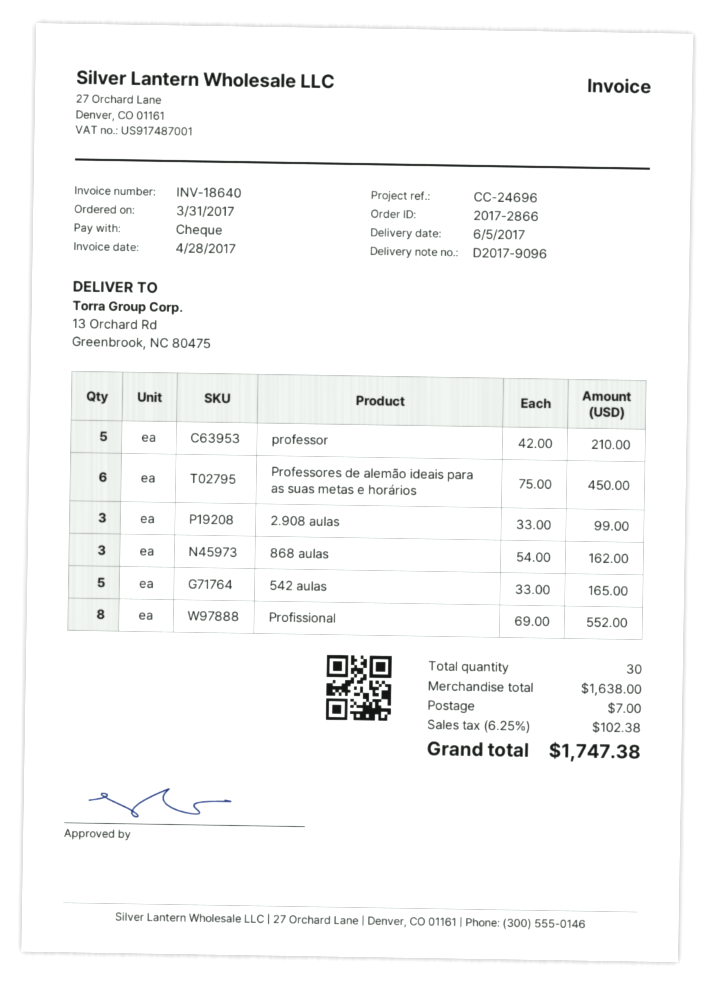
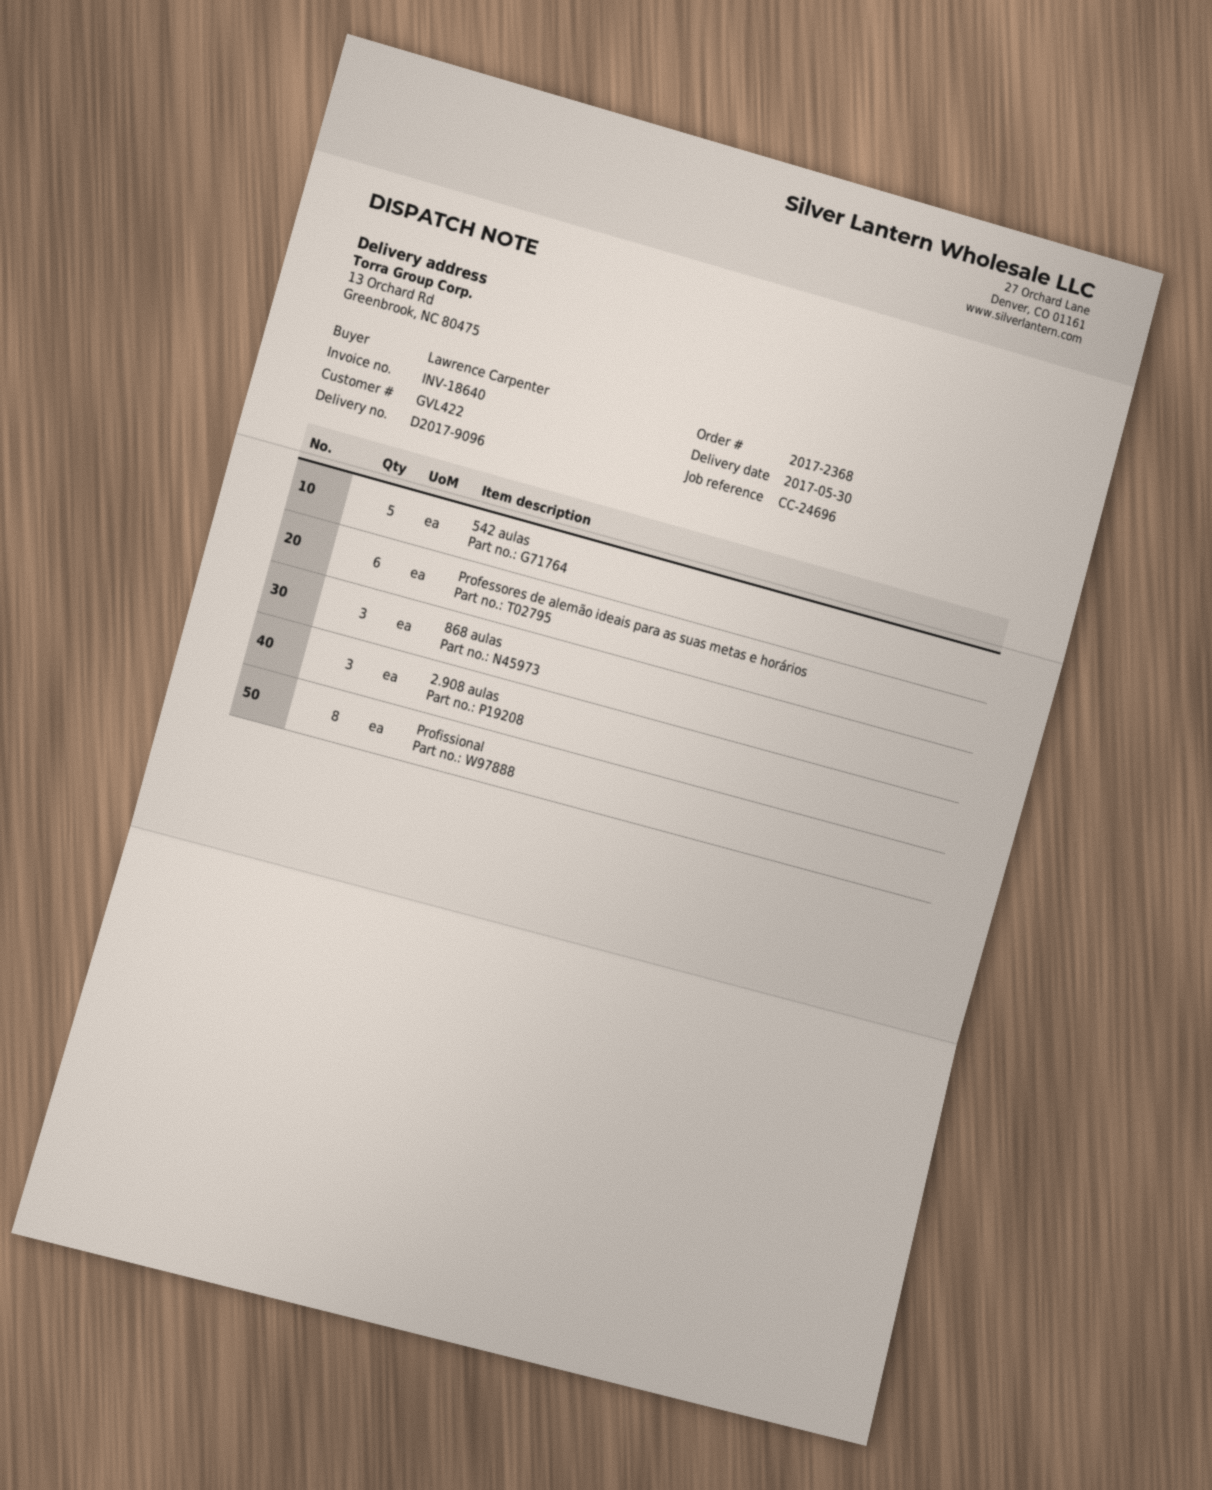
order number: 2017-2866 -> 2017-2368
delivery date: 2017-06-05 -> 2017-05-30
professor: 5 -> none

